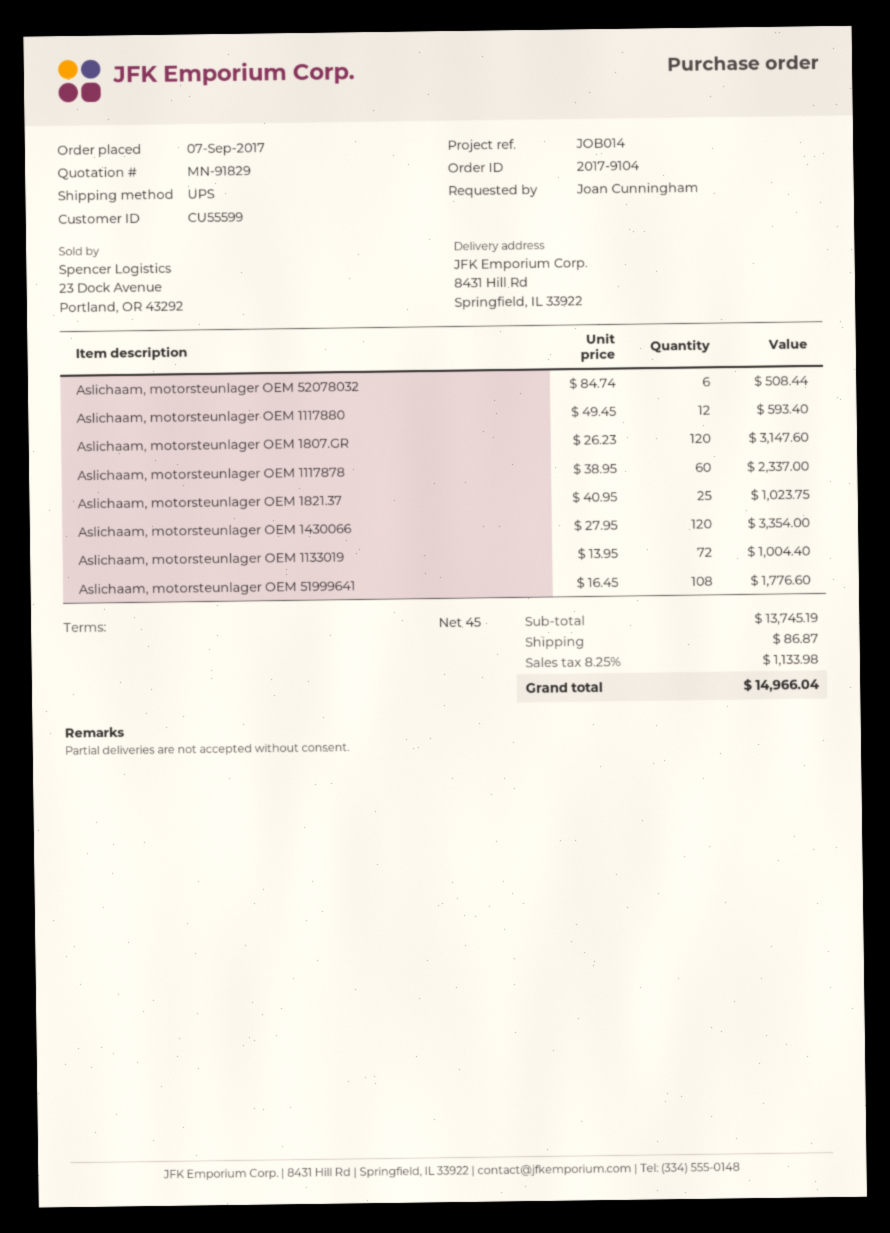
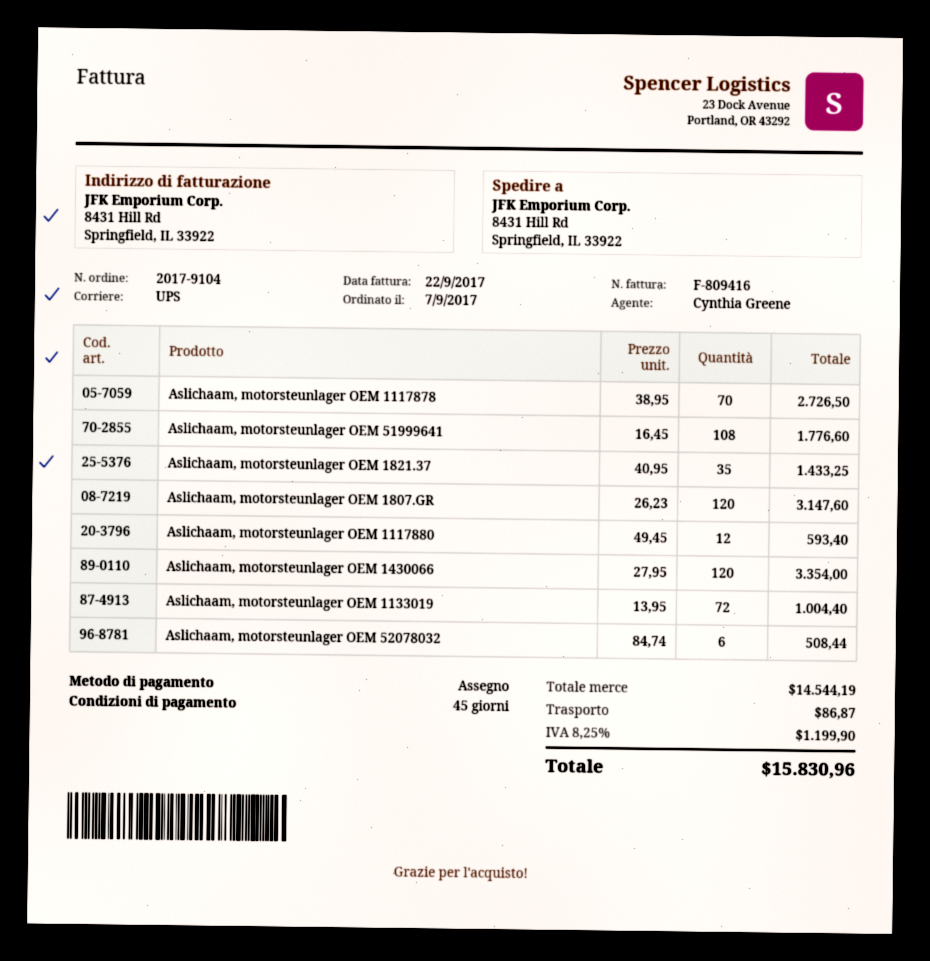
Aslichaam, motorsteunlager OEM 1117878: 60 x 38.95 = 2337.00 -> 70 x 38.95 = 2726.50
Aslichaam, motorsteunlager OEM 1821.37: 25 x 40.95 = 1023.75 -> 35 x 40.95 = 1433.25
subtotal: 13745.19 -> 14544.19
tax: 8.25% = 1133.98 -> 8.25% = 1199.90
total: 14966.04 -> 15830.96

